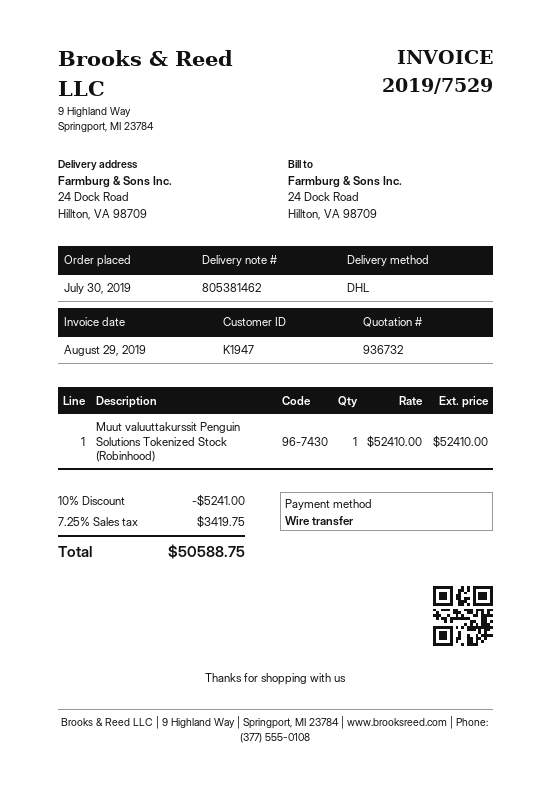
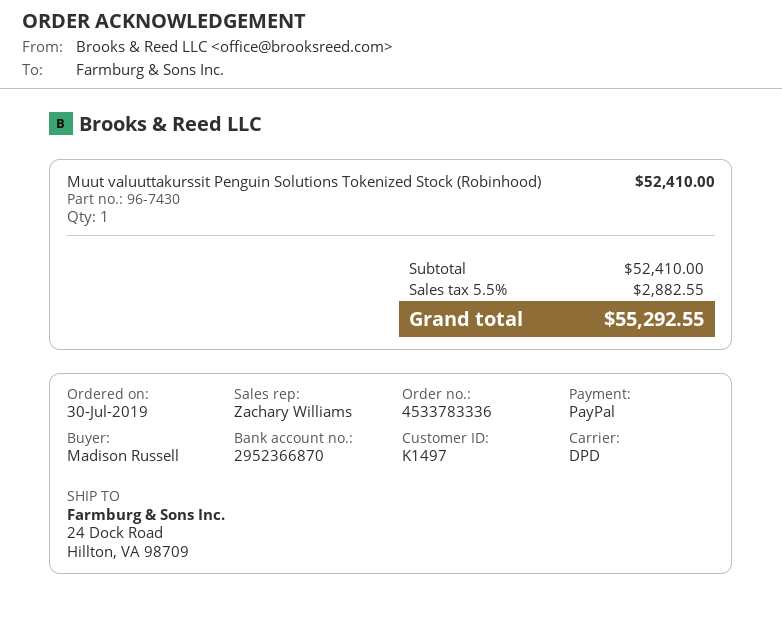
customer number: K1947 -> K1497
payment method: bank transfer -> PayPal
shipping method: DHL -> DPD
discount: 10% = 5241.00 -> none
tax: 7.25% = 3419.75 -> 5.5% = 2882.55
total: 50588.75 -> 55292.55

